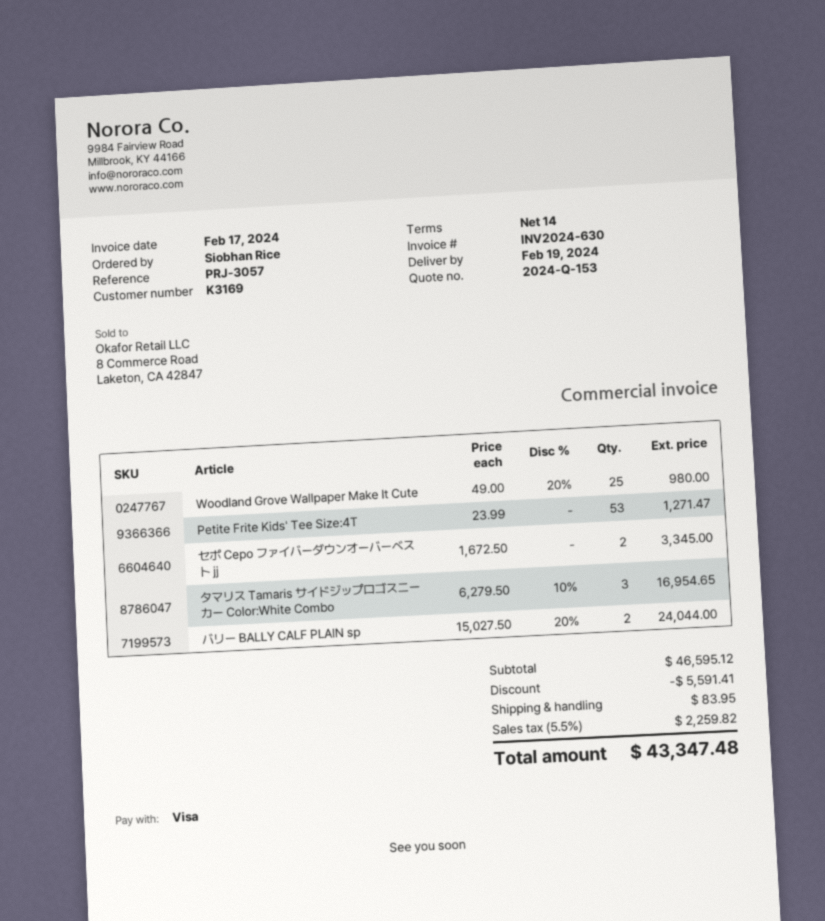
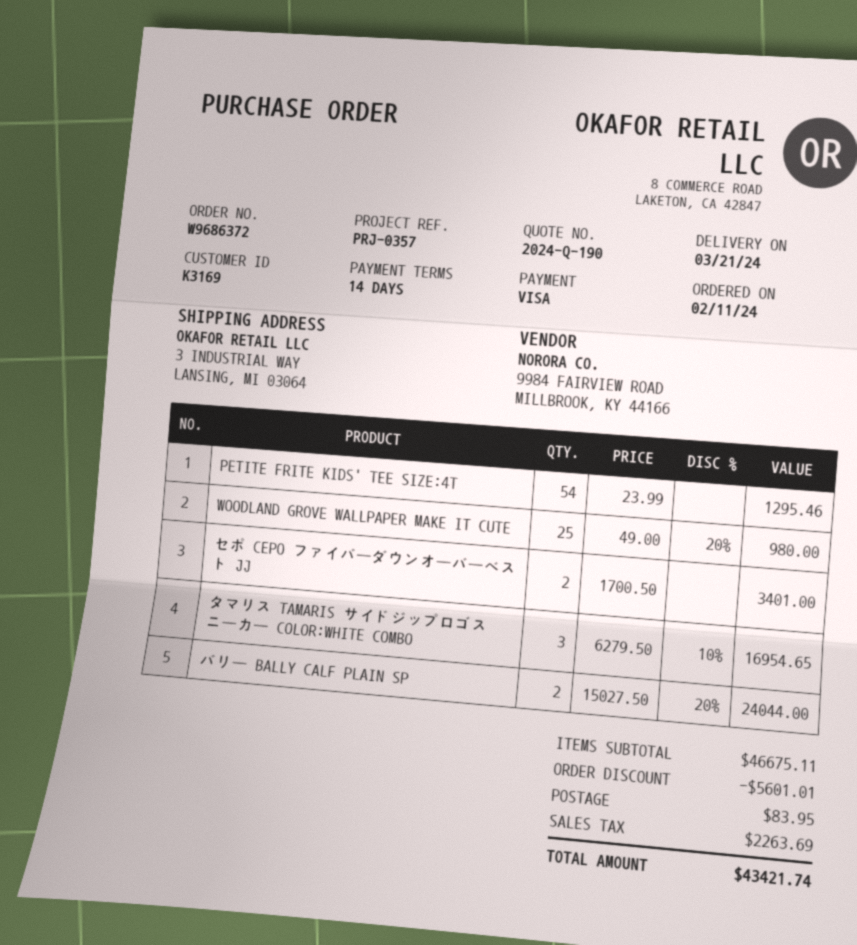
quote number: 2024-Q-153 -> 2024-Q-190
delivery date: 2024-02-19 -> 2024-03-21
reference: PRJ-3057 -> PRJ-0357
Petite Frite Kids' Tee Size:4T: 53 x 23.99 = 1271.47 -> 54 x 23.99 = 1295.46
セポ Cepo ファイバーダウンオーバーベスト jj: 2 x 1672.50 = 3345.00 -> 2 x 1700.50 = 3401.00
subtotal: 46595.12 -> 46675.11
discount: 5591.41 -> 5601.01
tax: 2259.82 -> 2263.69
total: 43347.48 -> 43421.74

